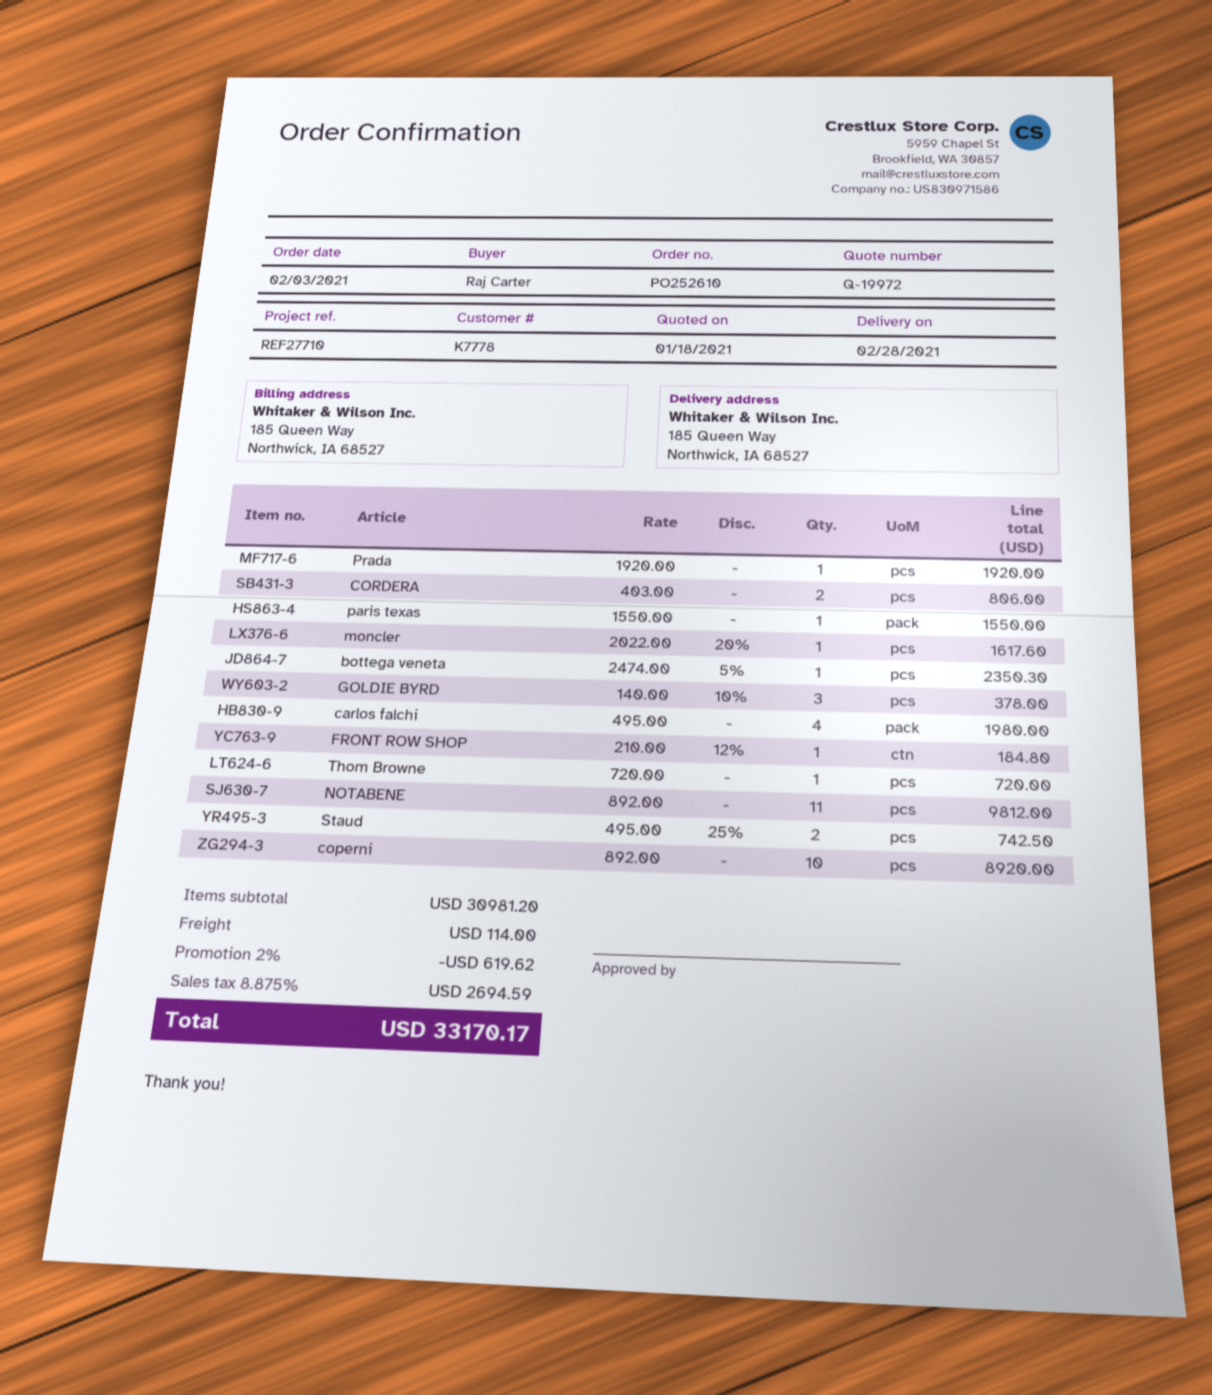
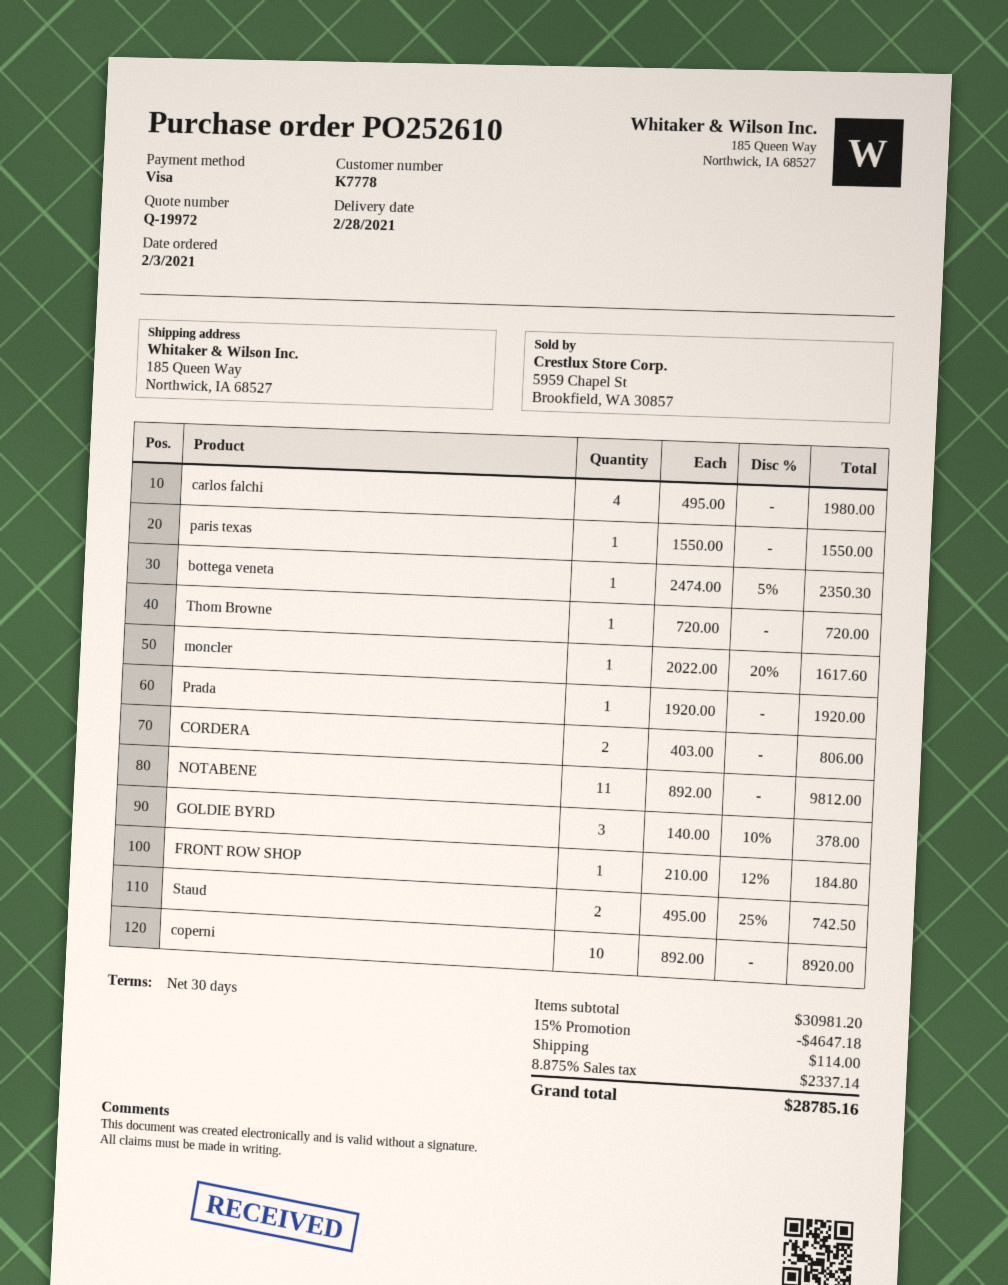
discount: 2% = 619.62 -> 15% = 4647.18
tax: 8.875% = 2694.59 -> 8.875% = 2337.14
total: 33170.17 -> 28785.16

